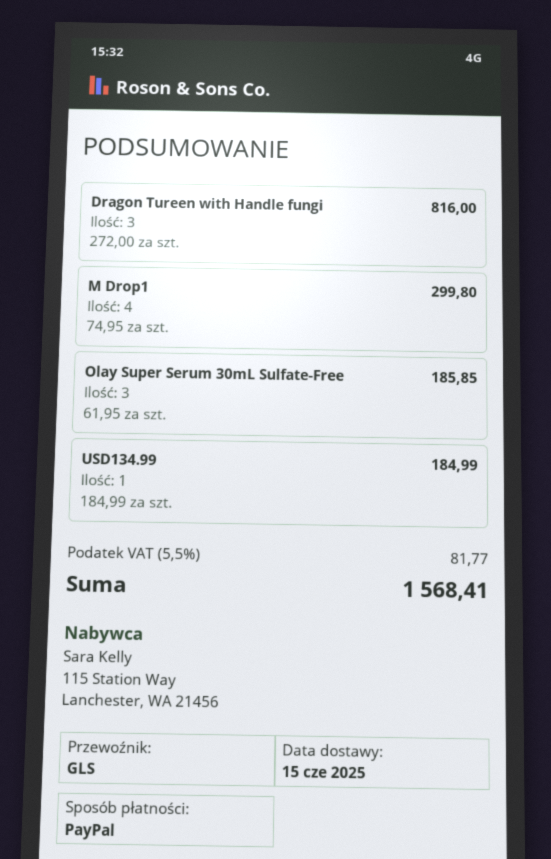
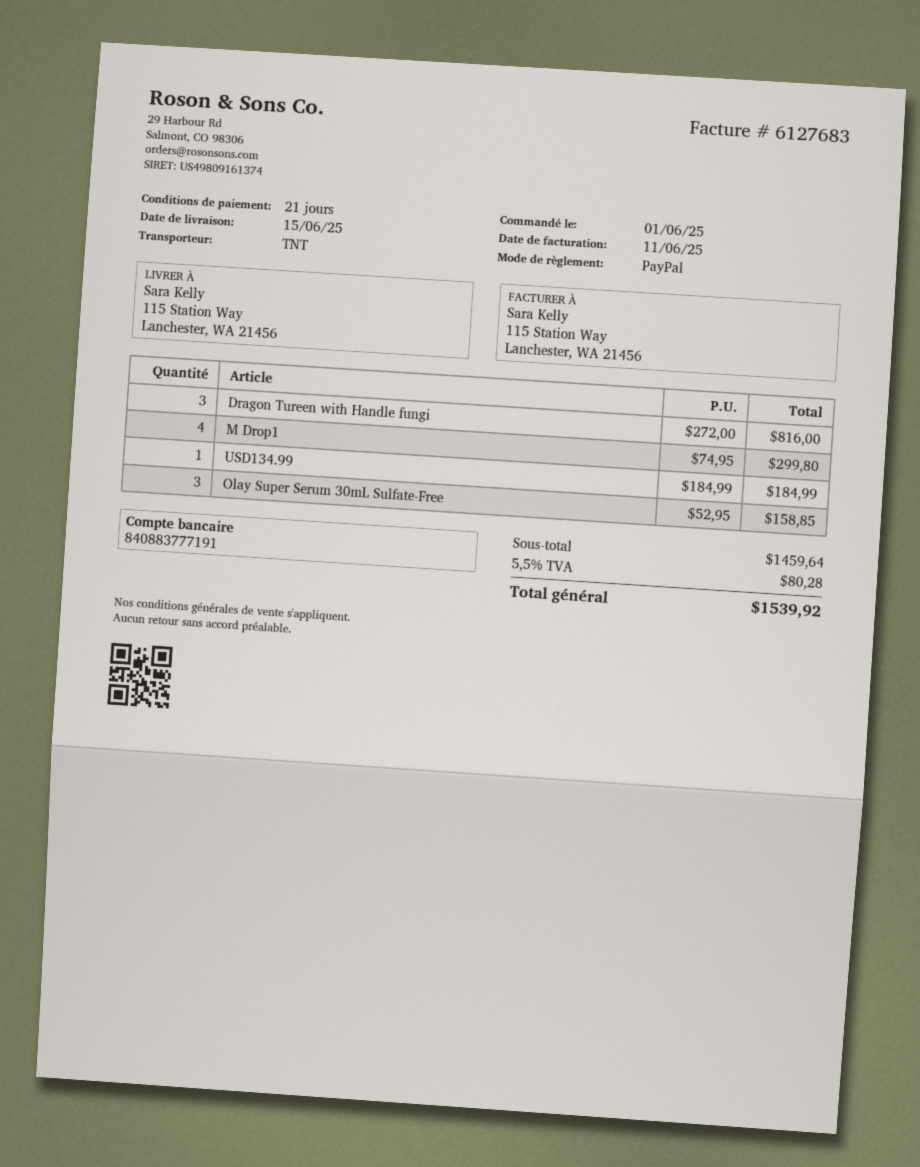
shipping method: GLS -> TNT
Olay Super Serum 30mL Sulfate-Free: 3 x 61.95 = 185.85 -> 3 x 52.95 = 158.85
tax: 5.5% = 81.77 -> 5.5% = 80.28
total: 1568.41 -> 1539.92

